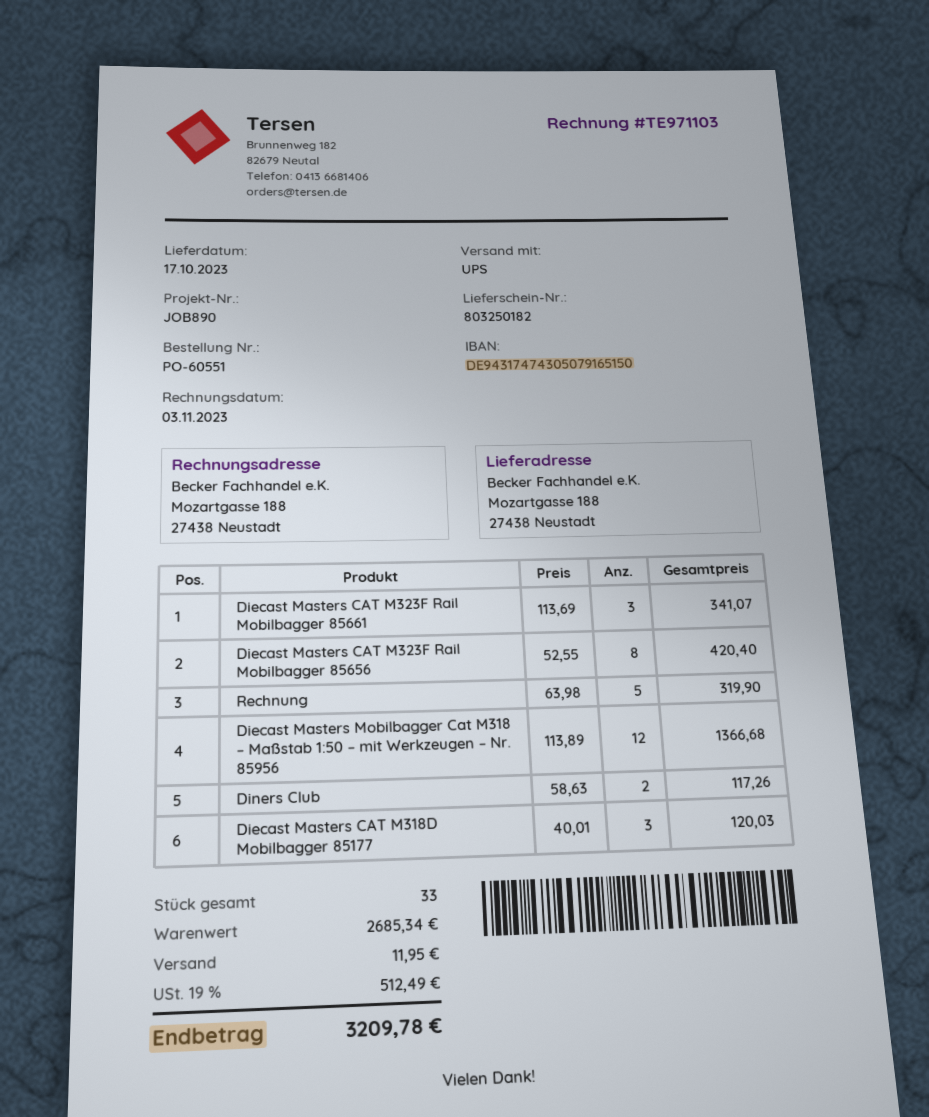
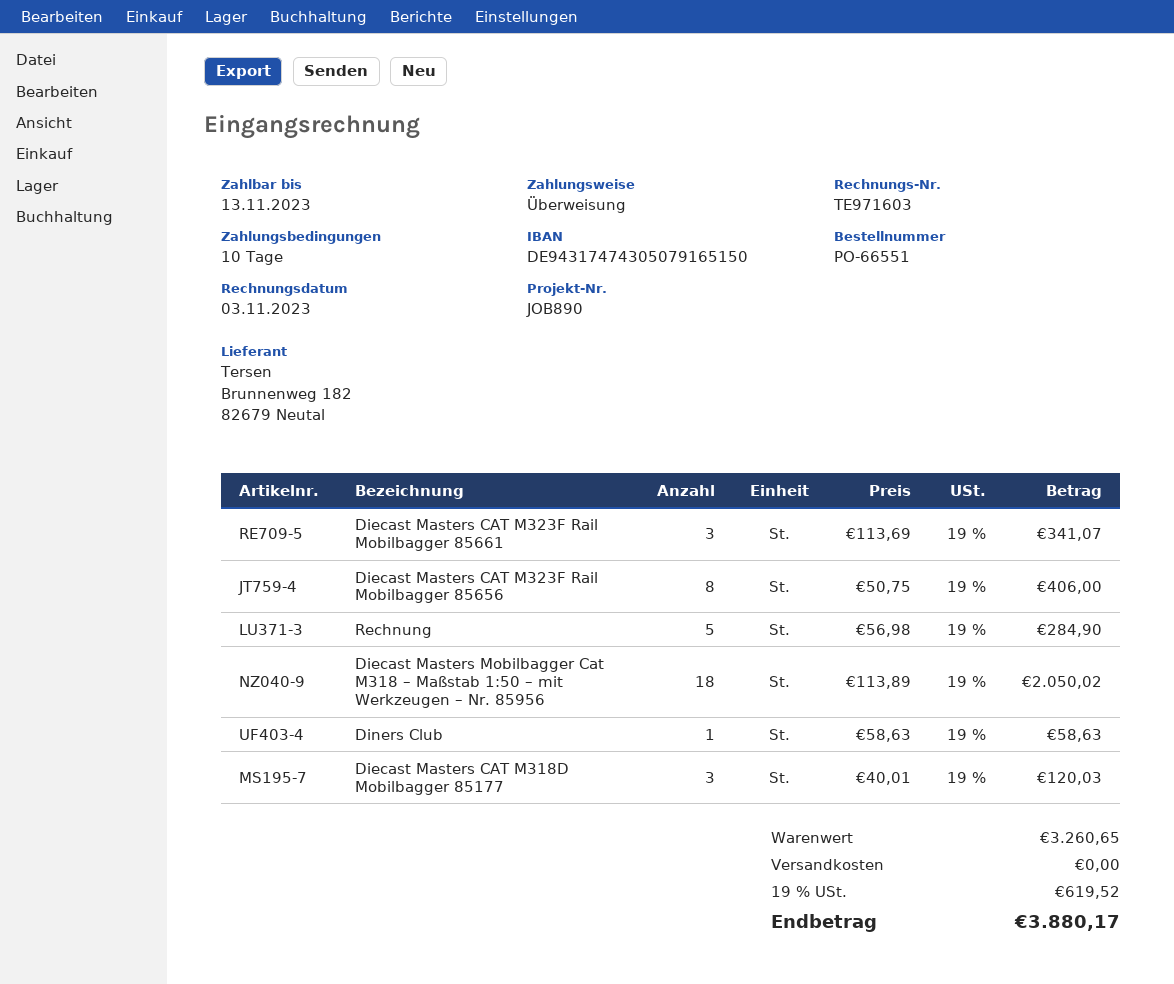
order number: PO-60551 -> PO-66551
invoice number: TE971103 -> TE971603
Diecast Masters CAT M323F Rail Mobilbagger 85656: 8 x 52.55 = 420.40 -> 8 x 50.75 = 406.00
Rechnung: 5 x 63.98 = 319.90 -> 5 x 56.98 = 284.90
Diecast Masters Mobilbagger Cat M318 – Maßstab 1:50 – mit Werkzeugen – Nr. 85956: 12 x 113.89 = 1366.68 -> 18 x 113.89 = 2050.02
Diners Club: 2 x 58.63 = 117.26 -> 1 x 58.63 = 58.63
subtotal: 2685.34 -> 3260.65
shipping: 11.95 -> 0.00
tax: 19% = 512.49 -> 19% = 619.52
total: 3209.78 -> 3880.17

